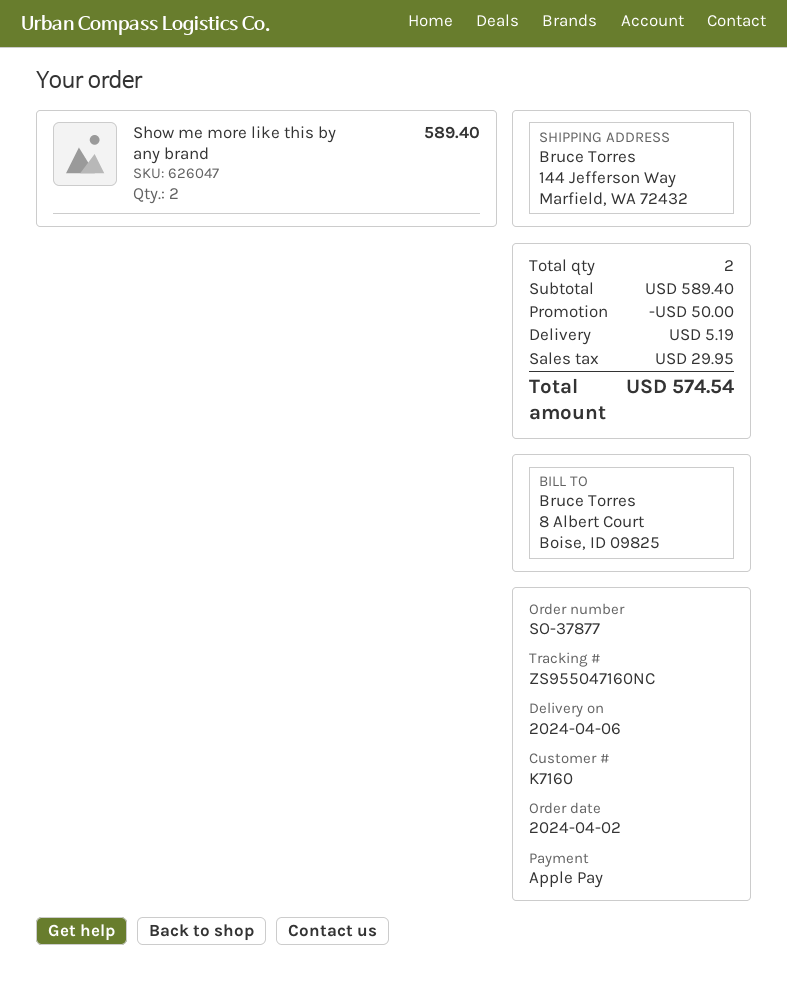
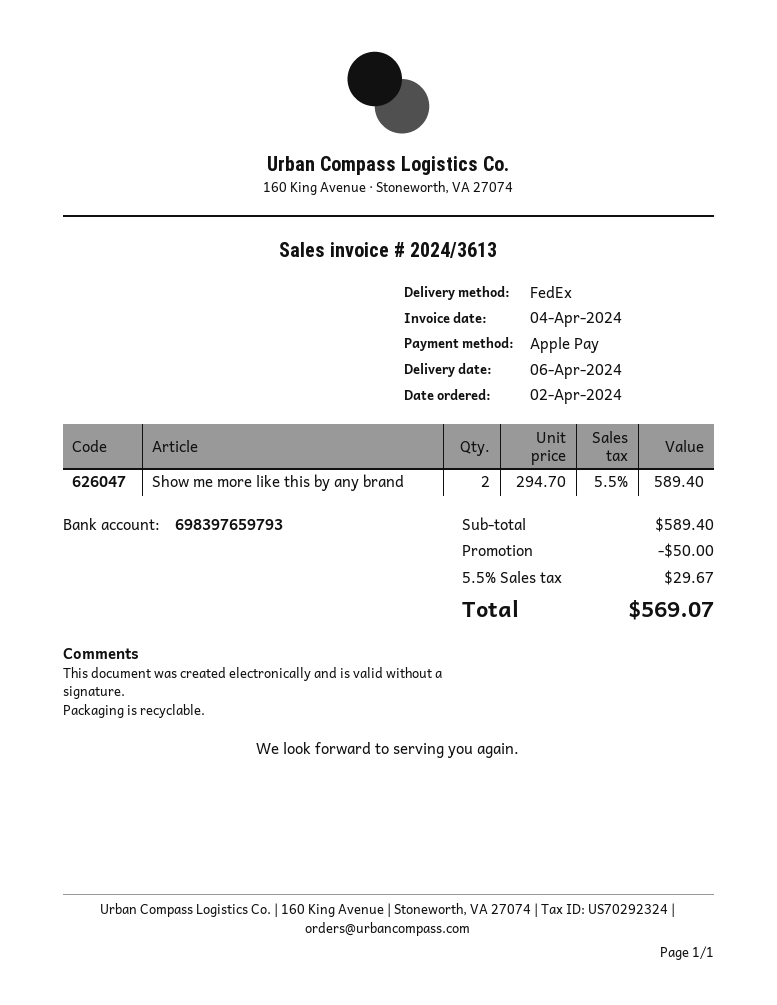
shipping: 5.19 -> none
tax: 29.95 -> 29.67
total: 574.54 -> 569.07

